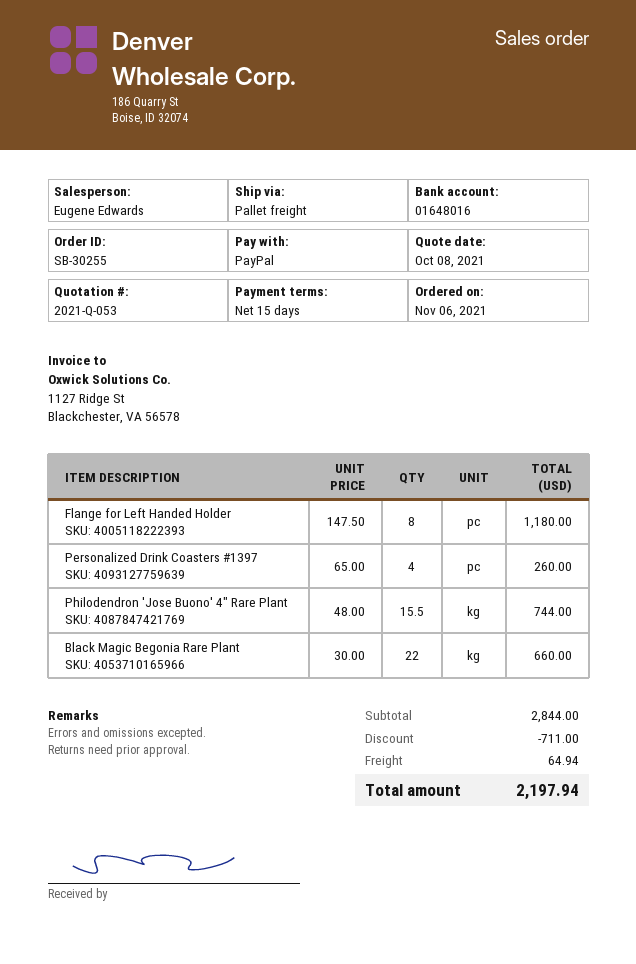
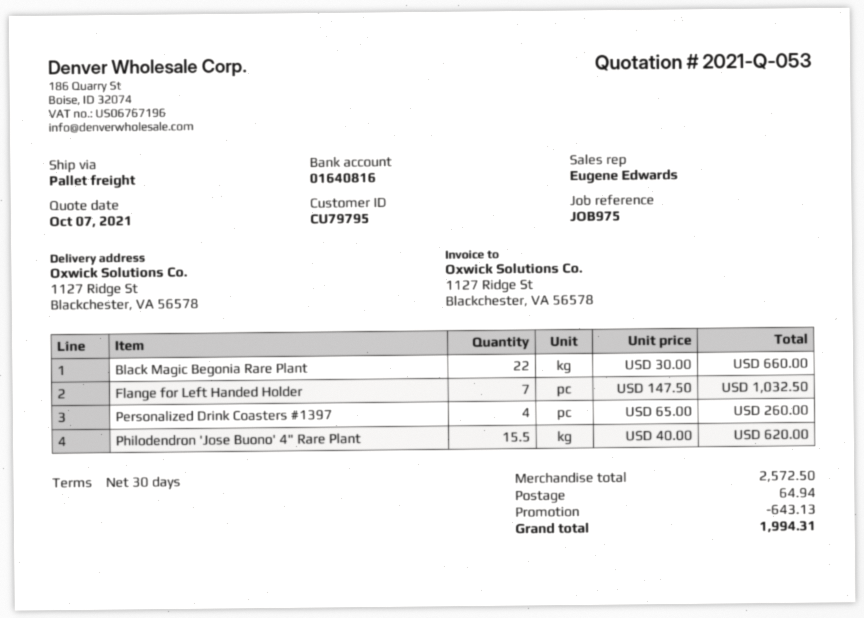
quote date: 2021-10-08 -> 2021-10-07
payment terms: 15 days -> 30 days
bank account: 01648016 -> 01640816
Flange for Left Handed Holder: 8 x 147.50 = 1180.00 -> 7 x 147.50 = 1032.50
Philodendron 'Jose Buono' 4" Rare Plant: 15.5 x 48.00 = 744.00 -> 15.5 x 40.00 = 620.00
subtotal: 2844.00 -> 2572.50
discount: 711.00 -> 643.13
total: 2197.94 -> 1994.31

